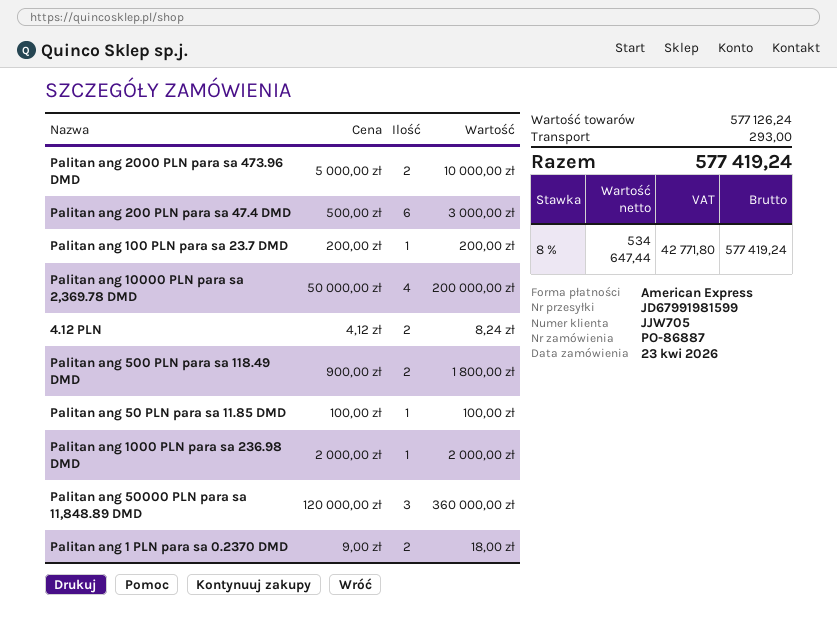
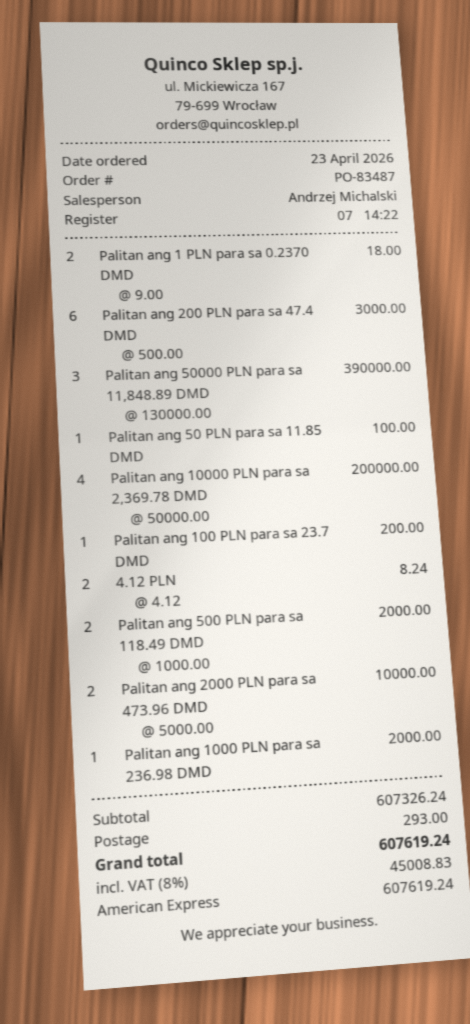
order number: PO-86887 -> PO-83487
Palitan ang 500 PLN para sa 118.49 DMD: 2 x 900.00 = 1800.00 -> 2 x 1000.00 = 2000.00
Palitan ang 50000 PLN para sa 11,848.89 DMD: 3 x 120000.00 = 360000.00 -> 3 x 130000.00 = 390000.00
subtotal: 577126.24 -> 607326.24
tax: 8% = 42771.80 -> 8% = 45008.83
total: 577419.24 -> 607619.24

